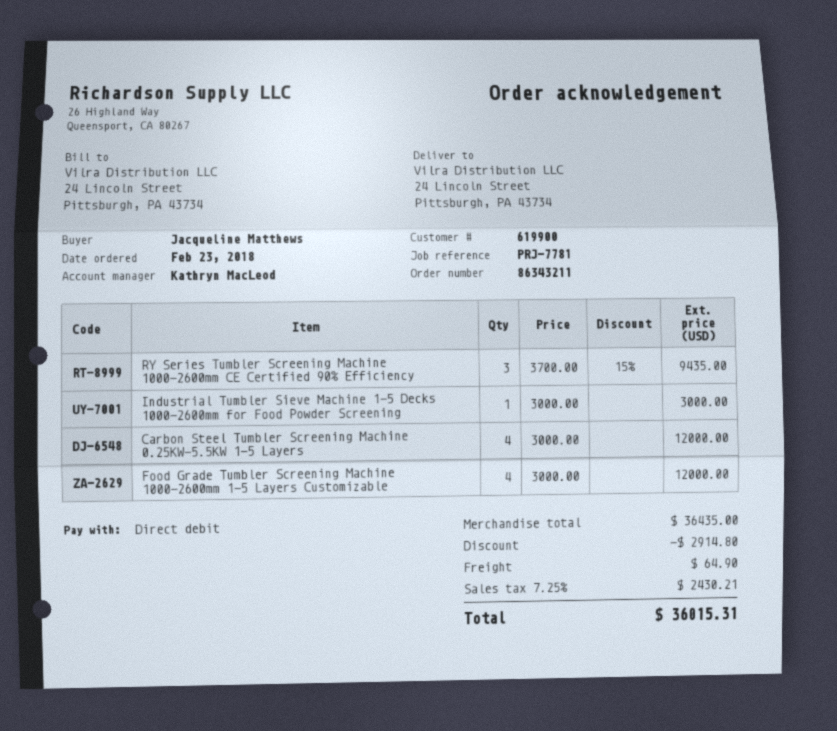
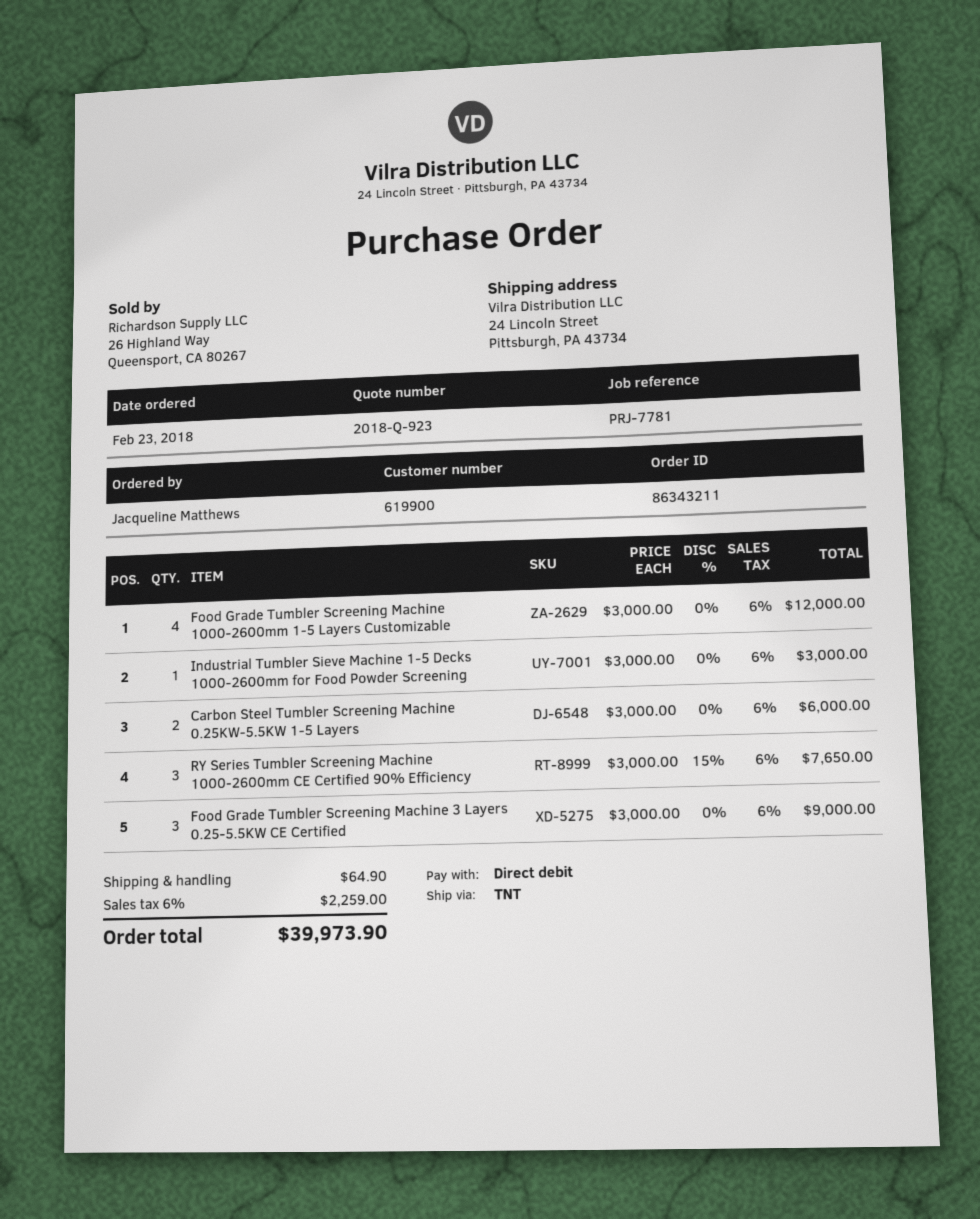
RY Series Tumbler Screening Machine 1000-2600mm CE Certified 90% Efficiency: 3 x 3700.00 - 15% = 9435.00 -> 3 x 3000.00 - 15% = 7650.00
Carbon Steel Tumbler Screening Machine 0.25KW-5.5KW 1-5 Layers: 4 x 3000.00 = 12000.00 -> 2 x 3000.00 = 6000.00
Food Grade Tumbler Screening Machine 3 Layers 0.25-5.5KW CE Certified: none -> 3 x 3000.00 = 9000.00
discount: 2914.80 -> none
tax: 7.25% = 2430.21 -> 6% = 2259.00
total: 36015.31 -> 39973.90

